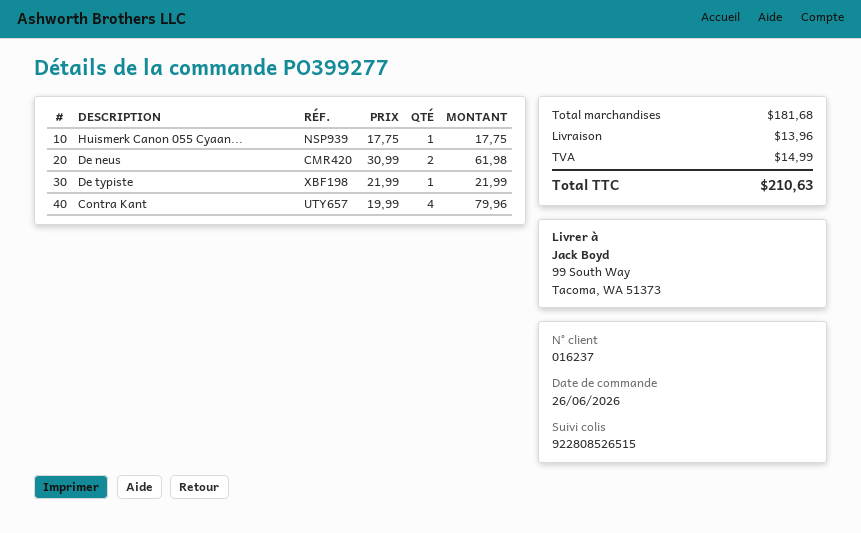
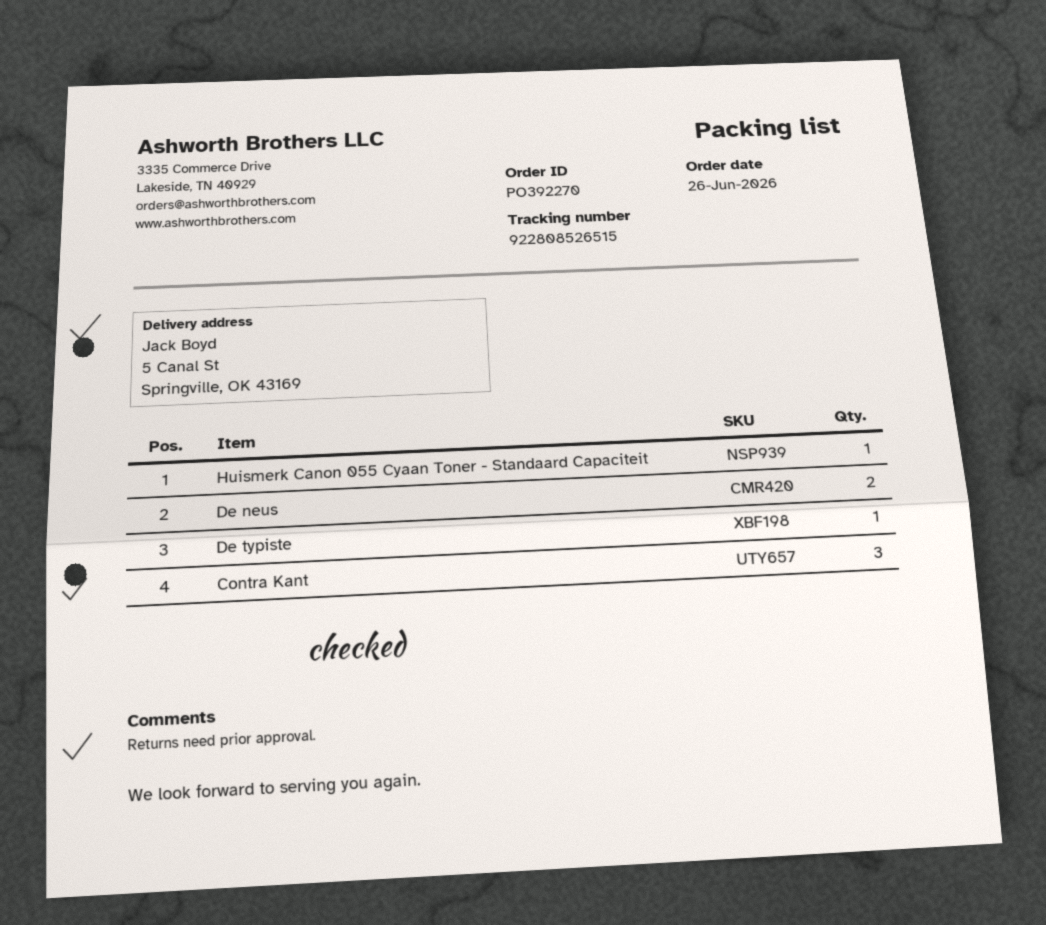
order number: PO399277 -> PO392270
ship to: 99 South Way, Tacoma, WA 51373 -> 5 Canal St, Springville, OK 43169
Contra Kant: 4 -> 3

